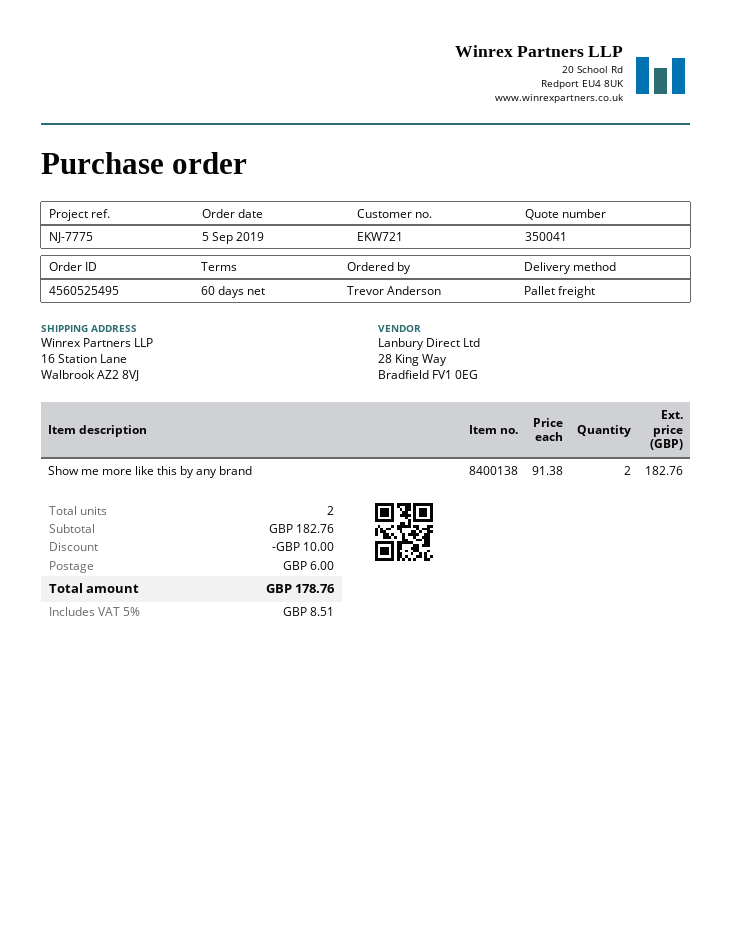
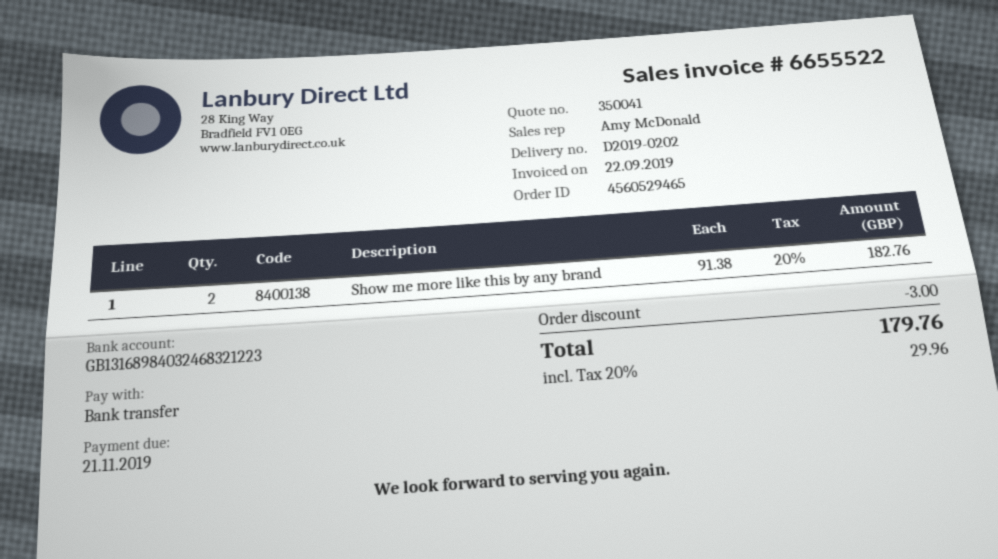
order number: 4560525495 -> 4560529465
discount: 10.00 -> 3.00
shipping: 6.00 -> none
tax: 5% = 8.51 -> 20% = 29.96
total: 178.76 -> 179.76

